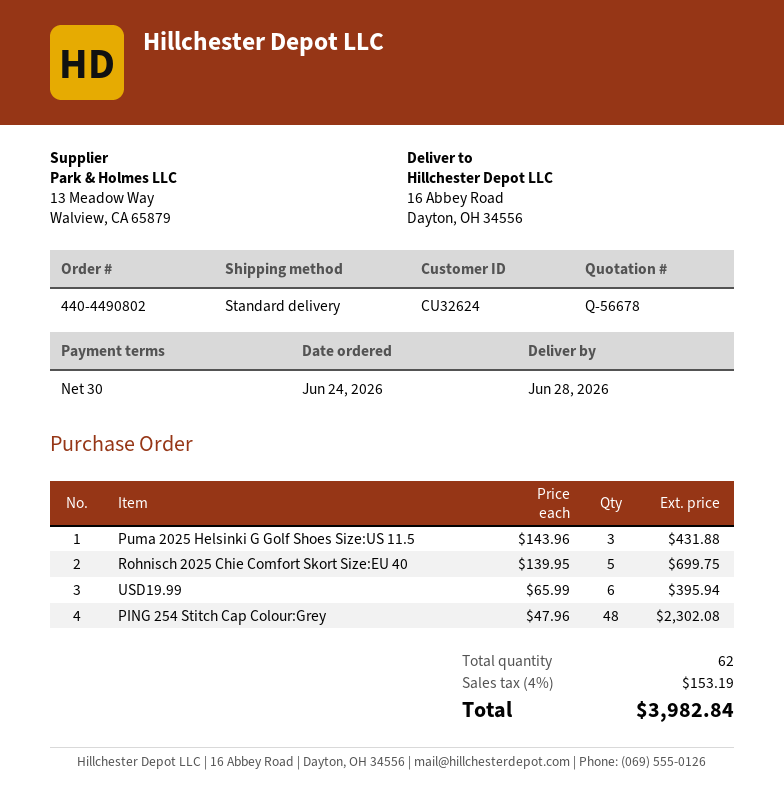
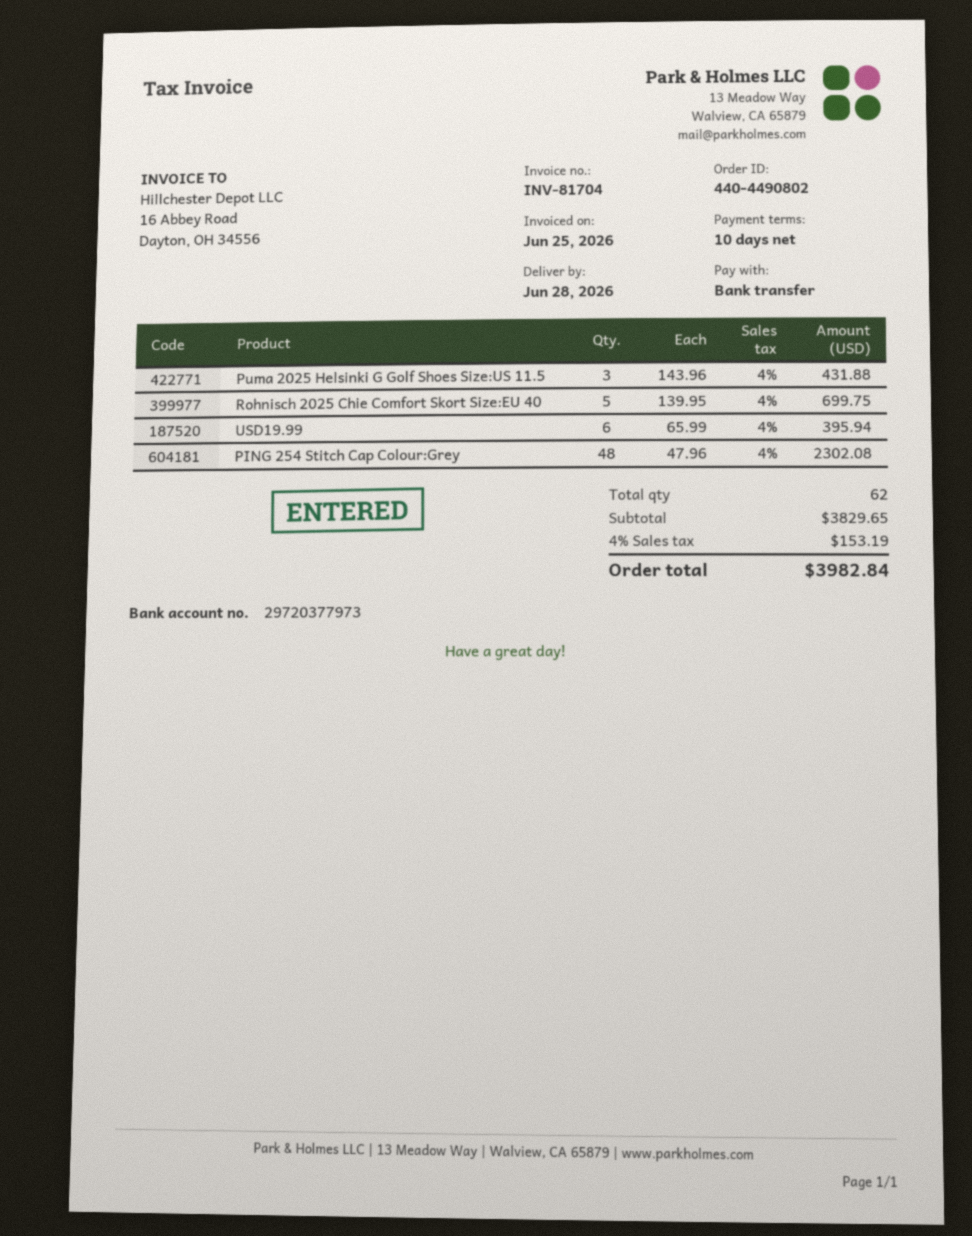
payment terms: 30 days -> 10 days

